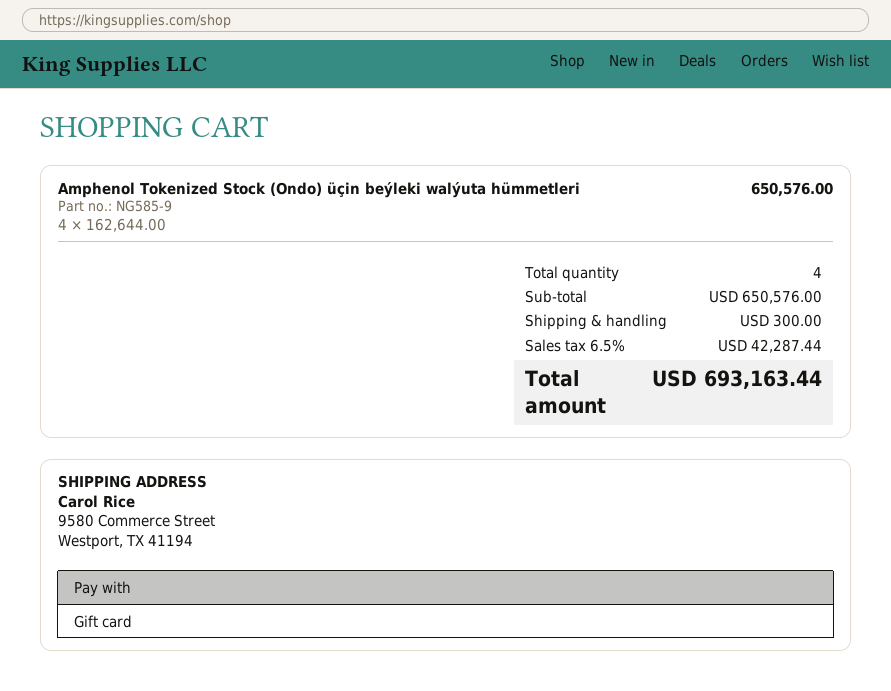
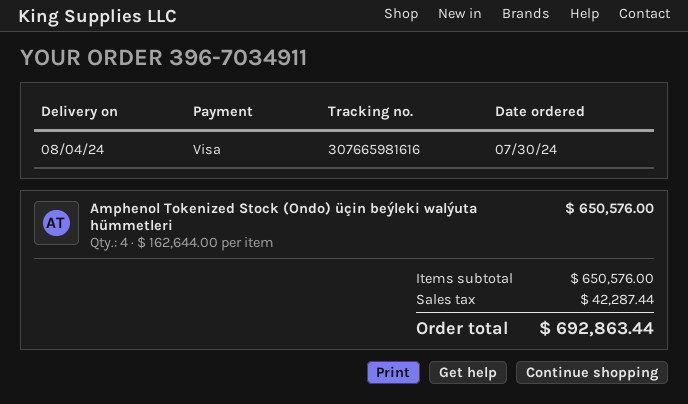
payment method: gift card -> Visa
shipping: 300.00 -> none
total: 693163.44 -> 692863.44

